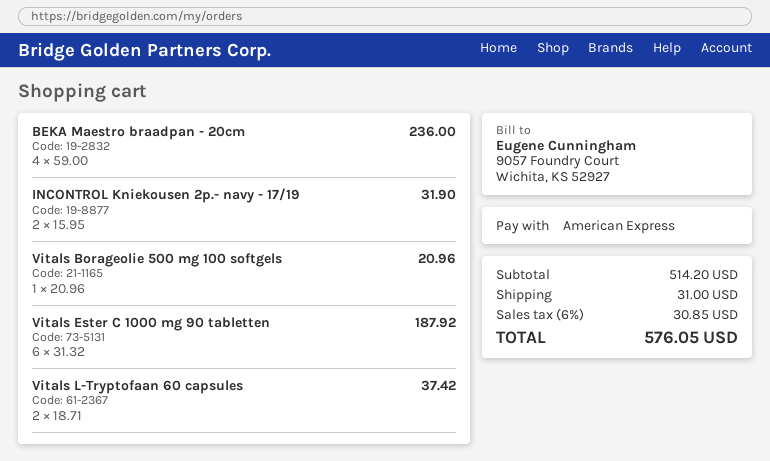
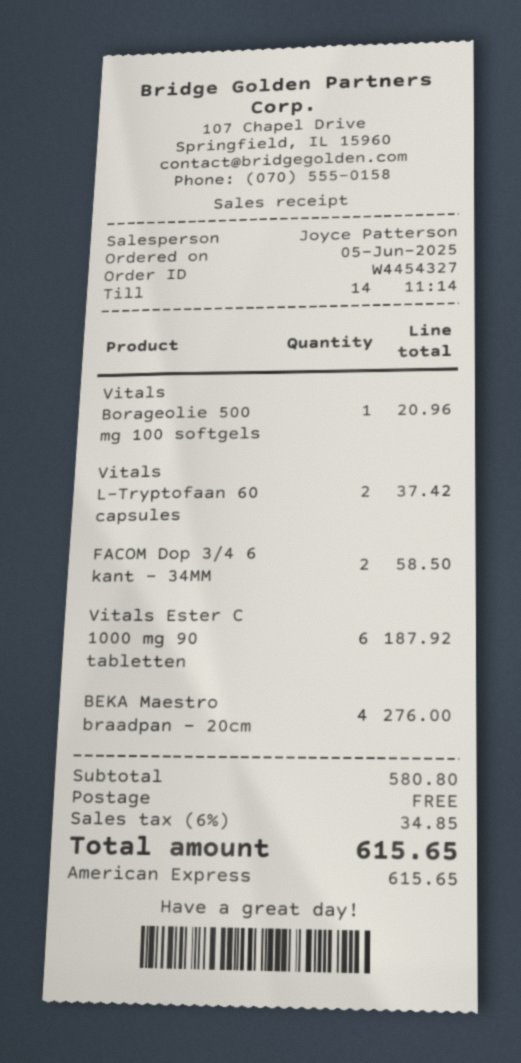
BEKA Maestro braadpan - 20cm: 4 for 236.00 -> 4 for 276.00
INCONTROL Kniekousen 2p.- navy - 17/19: 2 for 31.90 -> none
FACOM Dop 3/4 6 kant - 34MM: none -> 2 for 58.50
subtotal: 514.20 -> 580.80
shipping: 31.00 -> 0.00
tax: 6% = 30.85 -> 6% = 34.85
total: 576.05 -> 615.65

